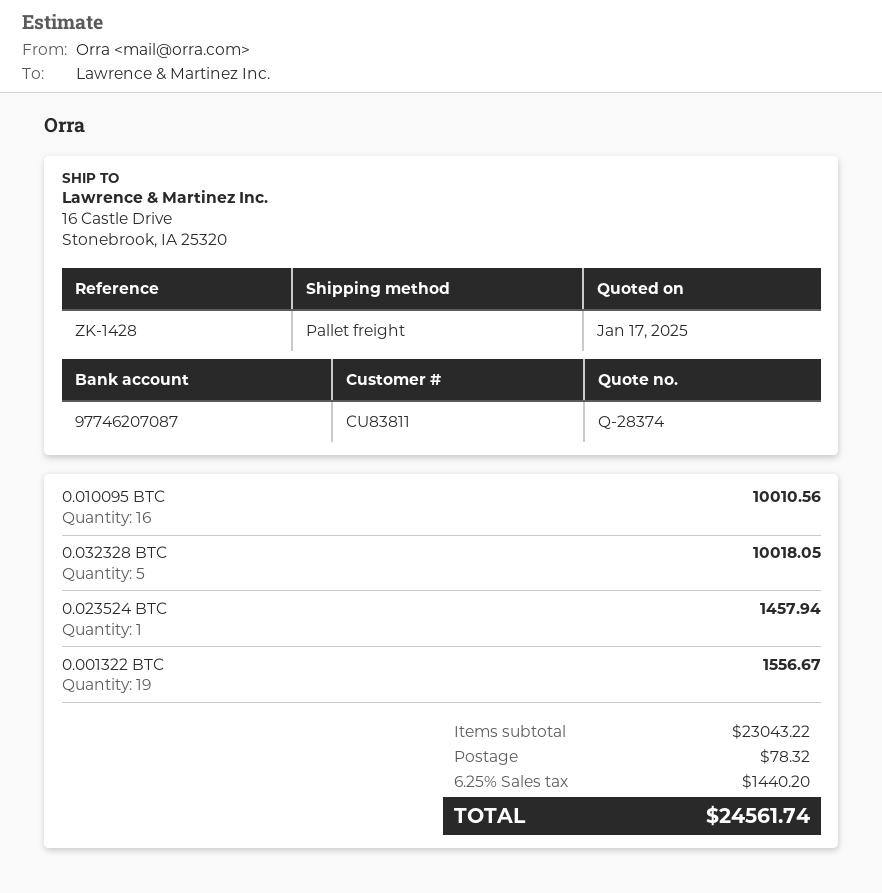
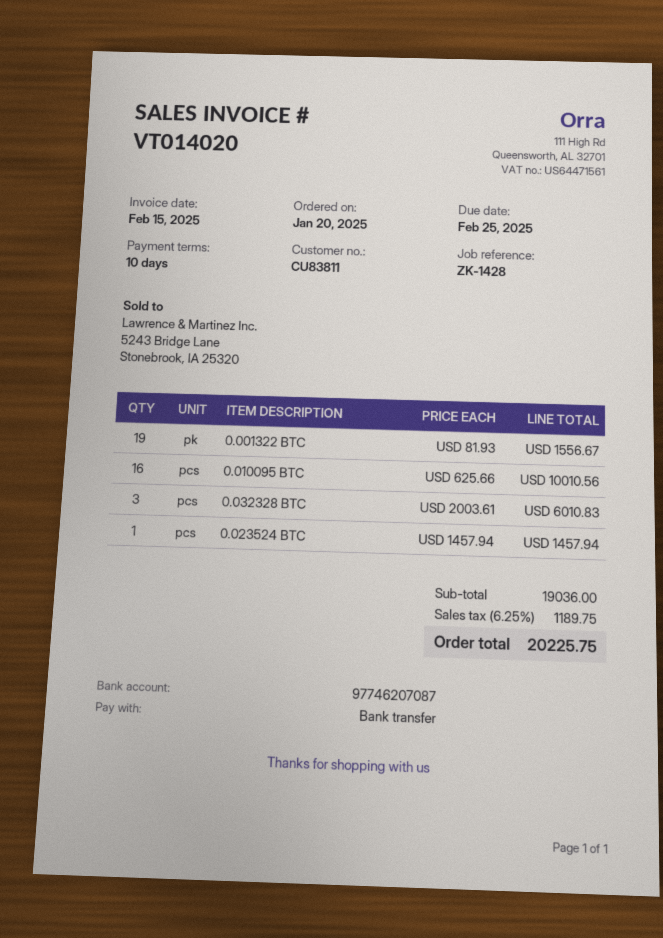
0.032328 BTC: 5 for 10018.05 -> 3 for 6010.83
subtotal: 23043.22 -> 19036.00
shipping: 78.32 -> none
tax: 6.25% = 1440.20 -> 6.25% = 1189.75
total: 24561.74 -> 20225.75

